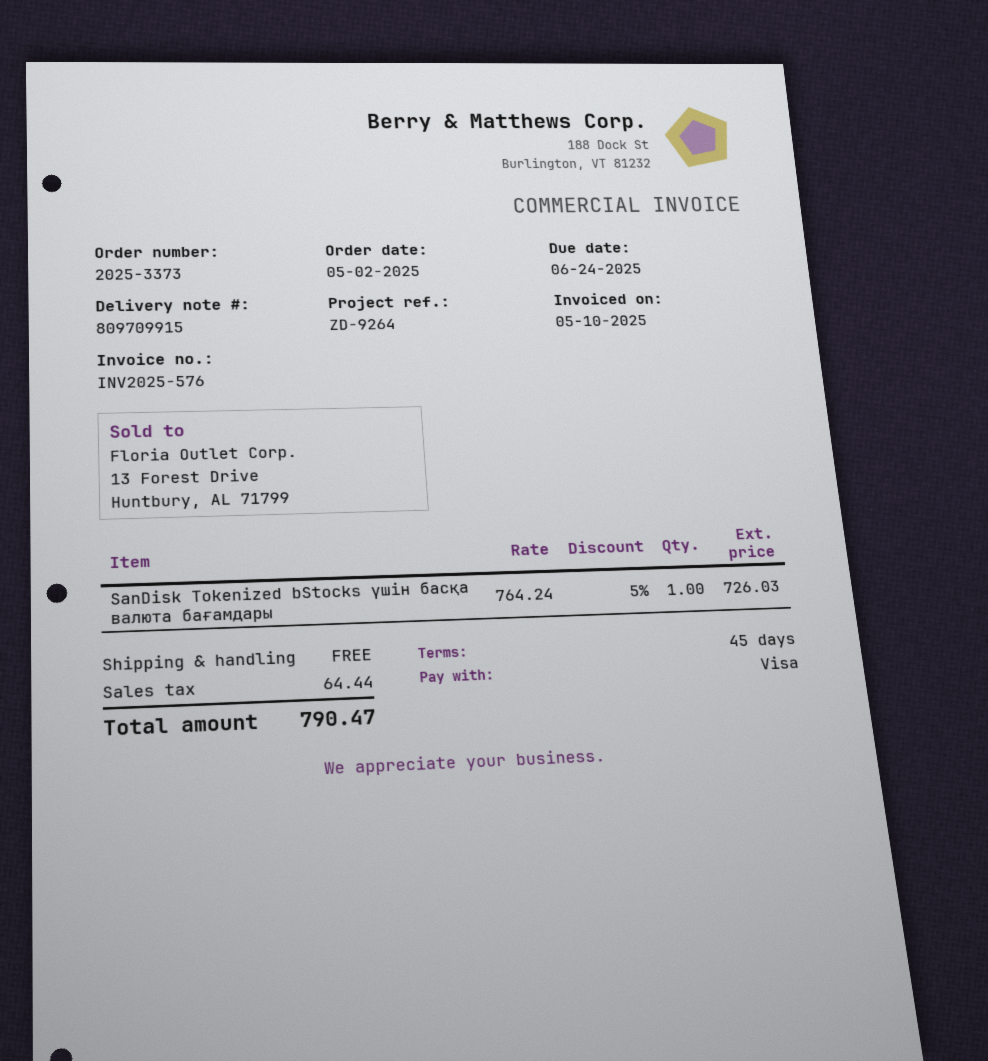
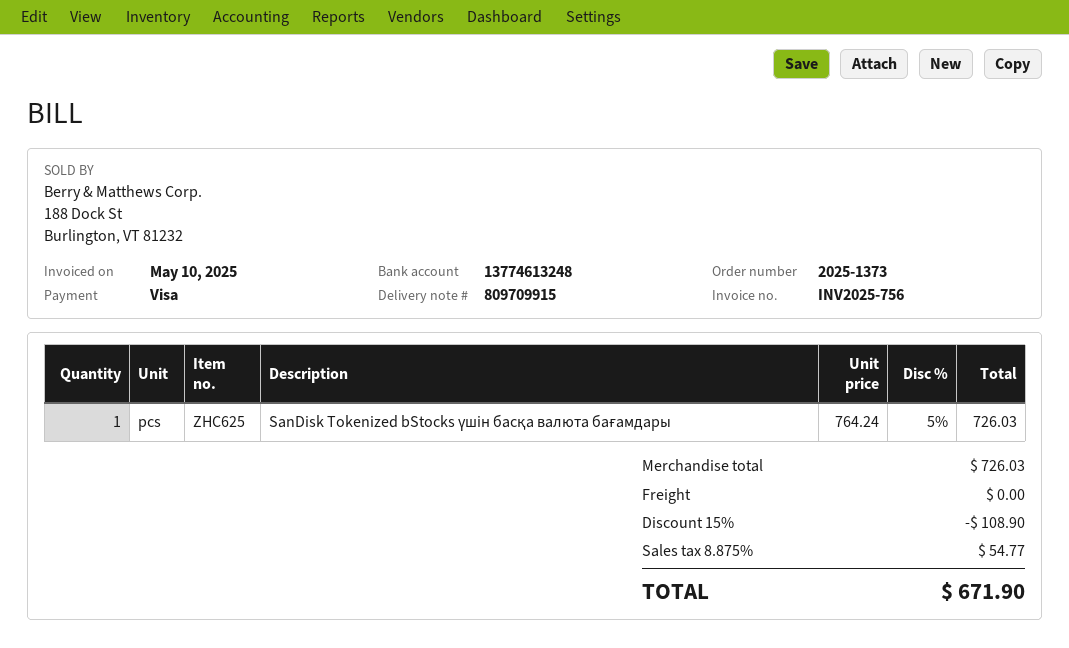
order number: 2025-3373 -> 2025-1373
invoice number: INV2025-576 -> INV2025-756
discount: none -> 15% = 108.90
tax: 64.44 -> 54.77
total: 790.47 -> 671.90

